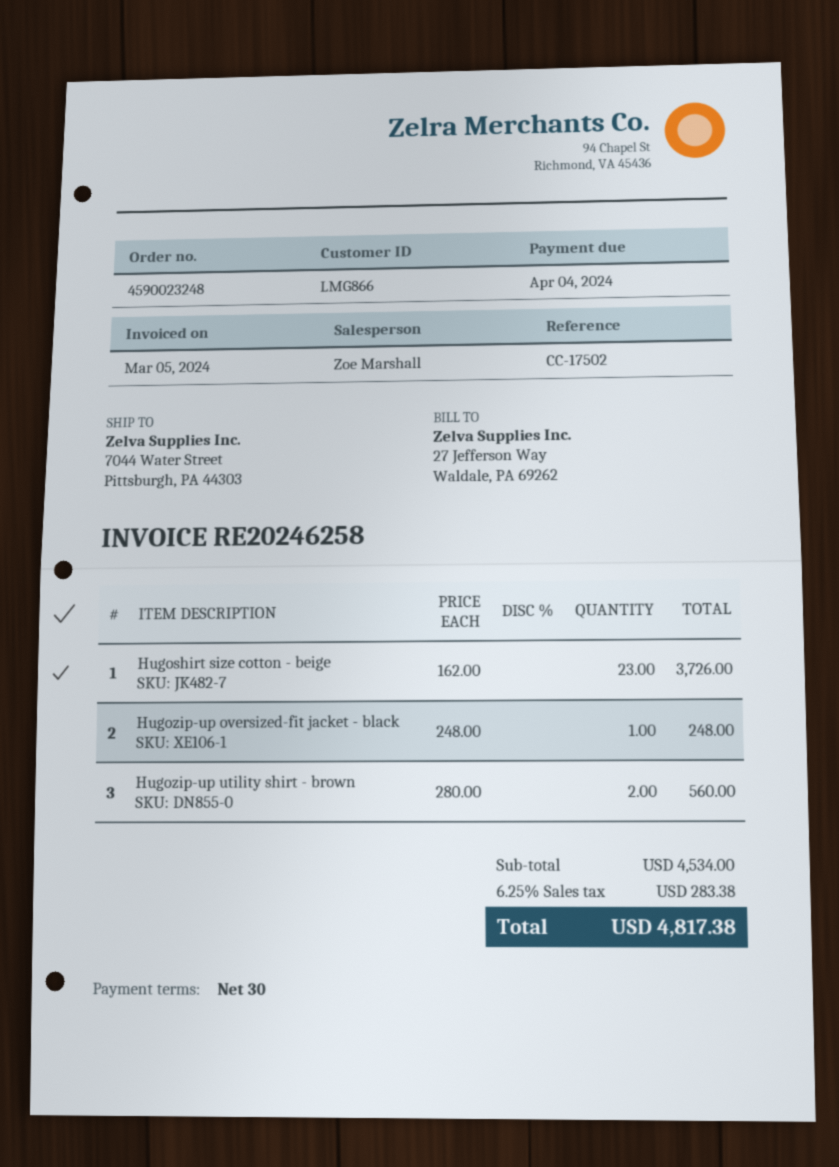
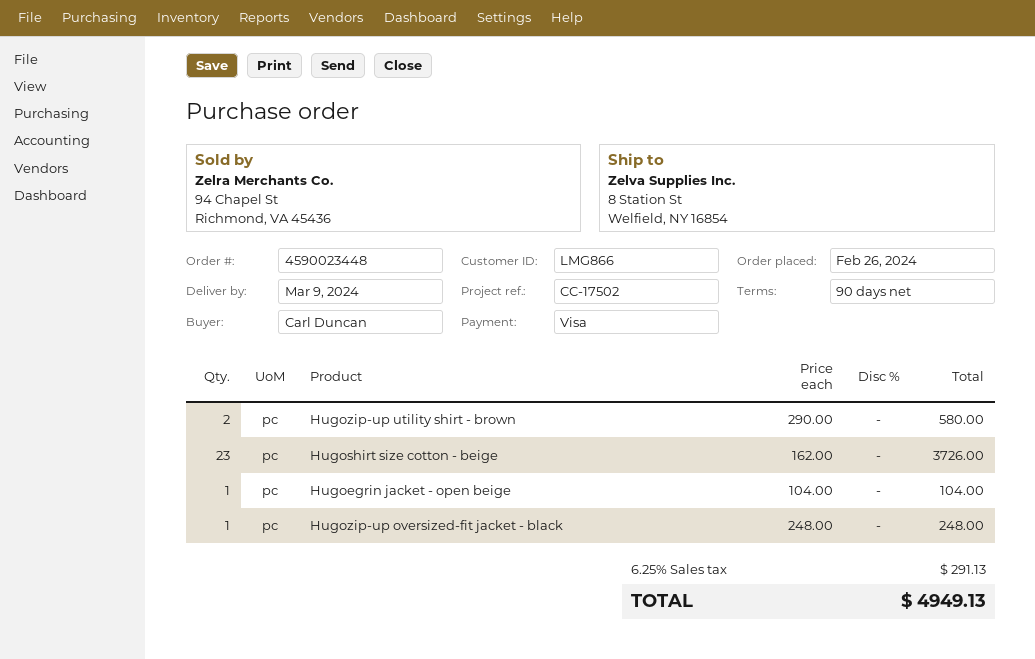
order number: 4590023248 -> 4590023448
payment terms: 30 days -> 90 days
ship to: 7044 Water Street, Pittsburgh, PA 44303 -> 8 Station St, Welfield, NY 16854
Hugozip-up utility shirt - brown: 2 x 280.00 = 560.00 -> 2 x 290.00 = 580.00
Hugoegrin jacket - open beige: none -> 1 x 104.00 = 104.00
tax: 6.25% = 283.38 -> 6.25% = 291.13
total: 4817.38 -> 4949.13

